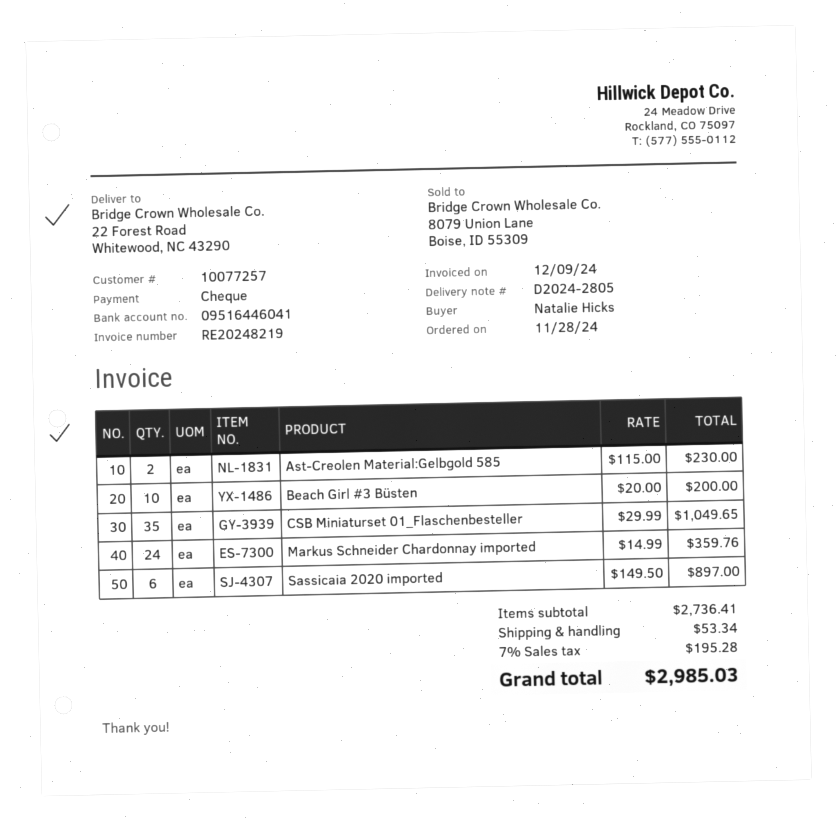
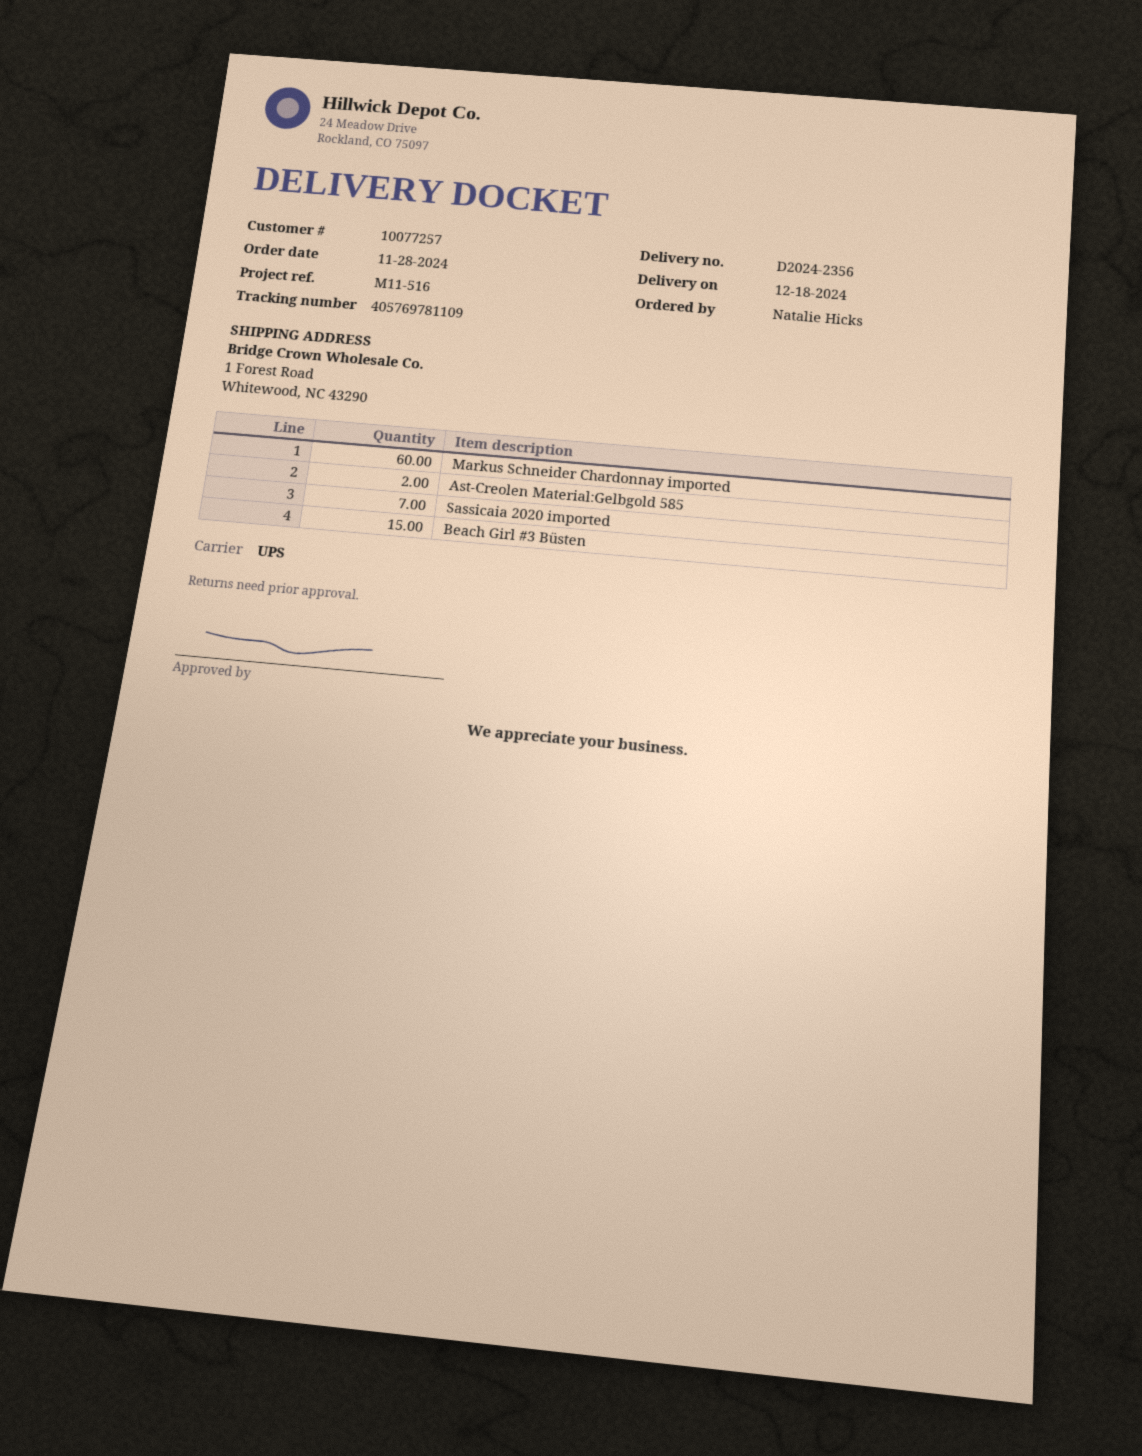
delivery note number: D2024-2805 -> D2024-2356
ship to: 22 Forest Road, Whitewood, NC 43290 -> 1 Forest Road, Whitewood, NC 43290
Beach Girl #3 Büsten: 10 -> 15
CSB Miniaturset 01_Flaschenbesteller: 35 -> none
Markus Schneider Chardonnay imported: 24 -> 60
Sassicaia 2020 imported: 6 -> 7

